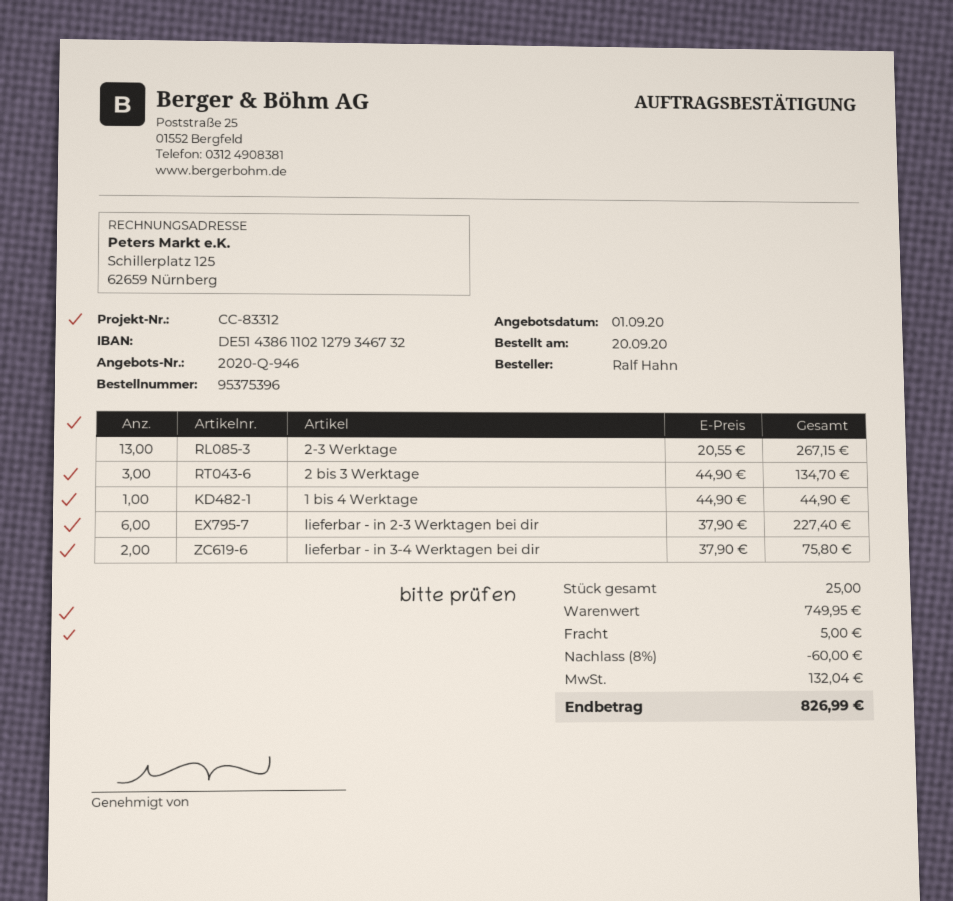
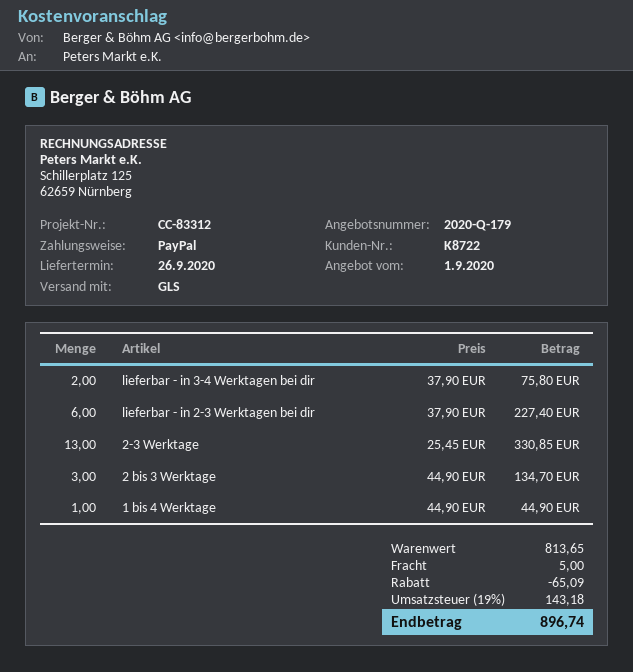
quote number: 2020-Q-946 -> 2020-Q-179
2-3 Werktage: 13 x 20.55 = 267.15 -> 13 x 25.45 = 330.85
subtotal: 749.95 -> 813.65
discount: 60.00 -> 65.09
tax: 132.04 -> 143.18
total: 826.99 -> 896.74

